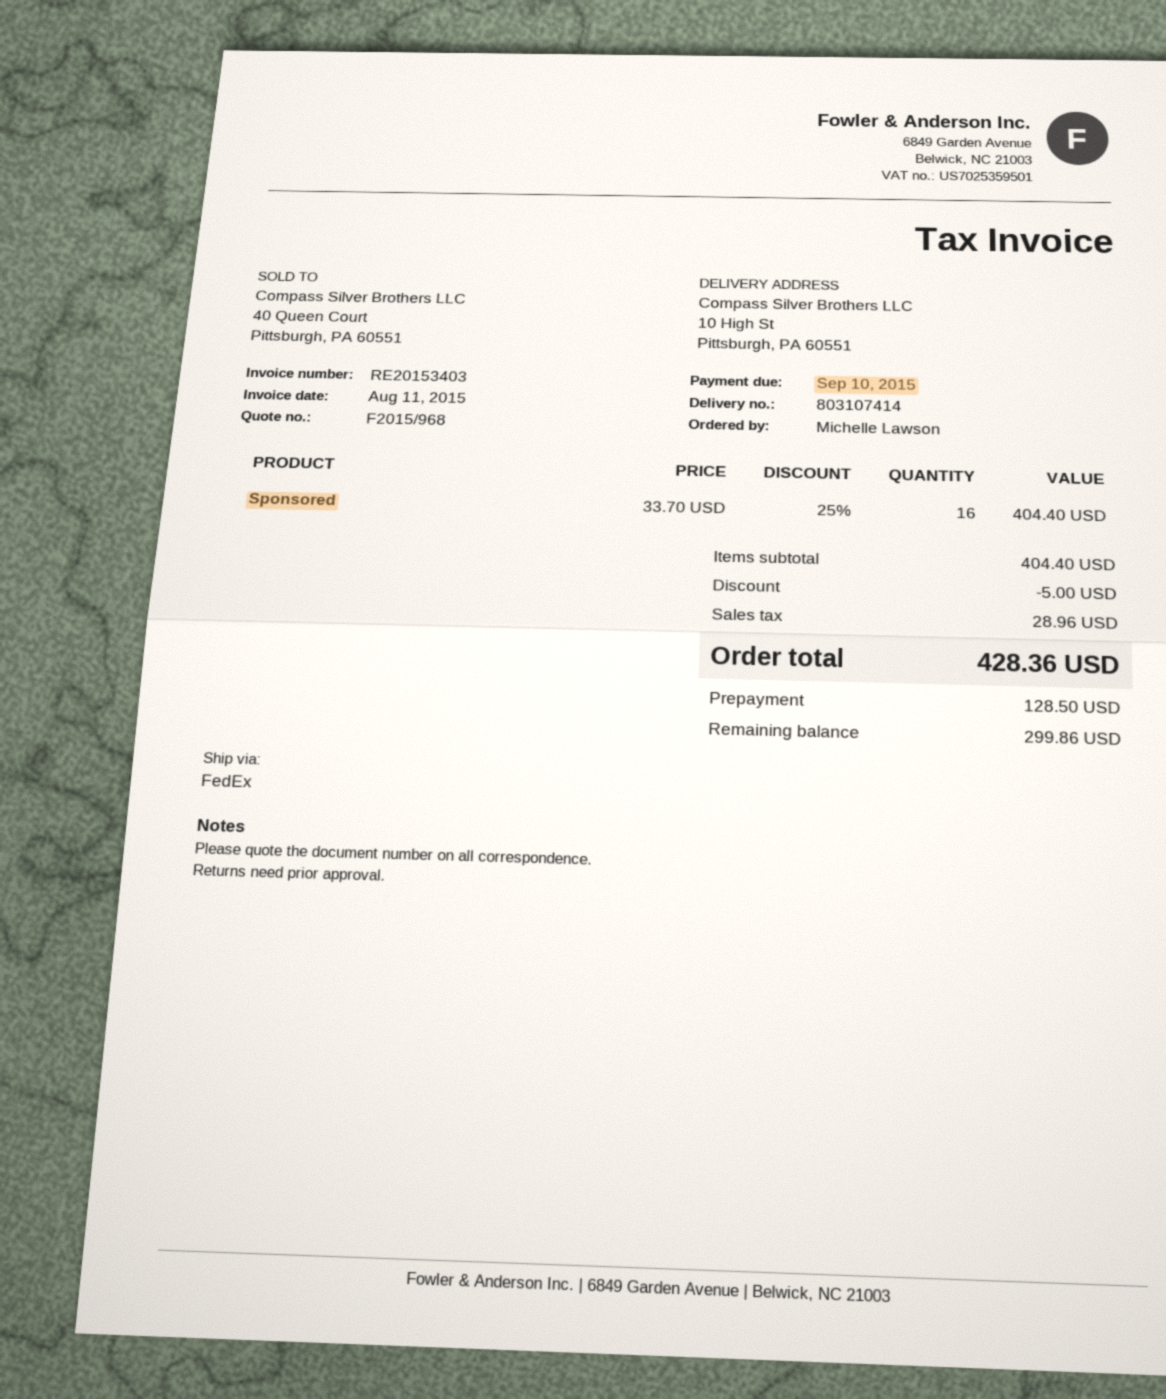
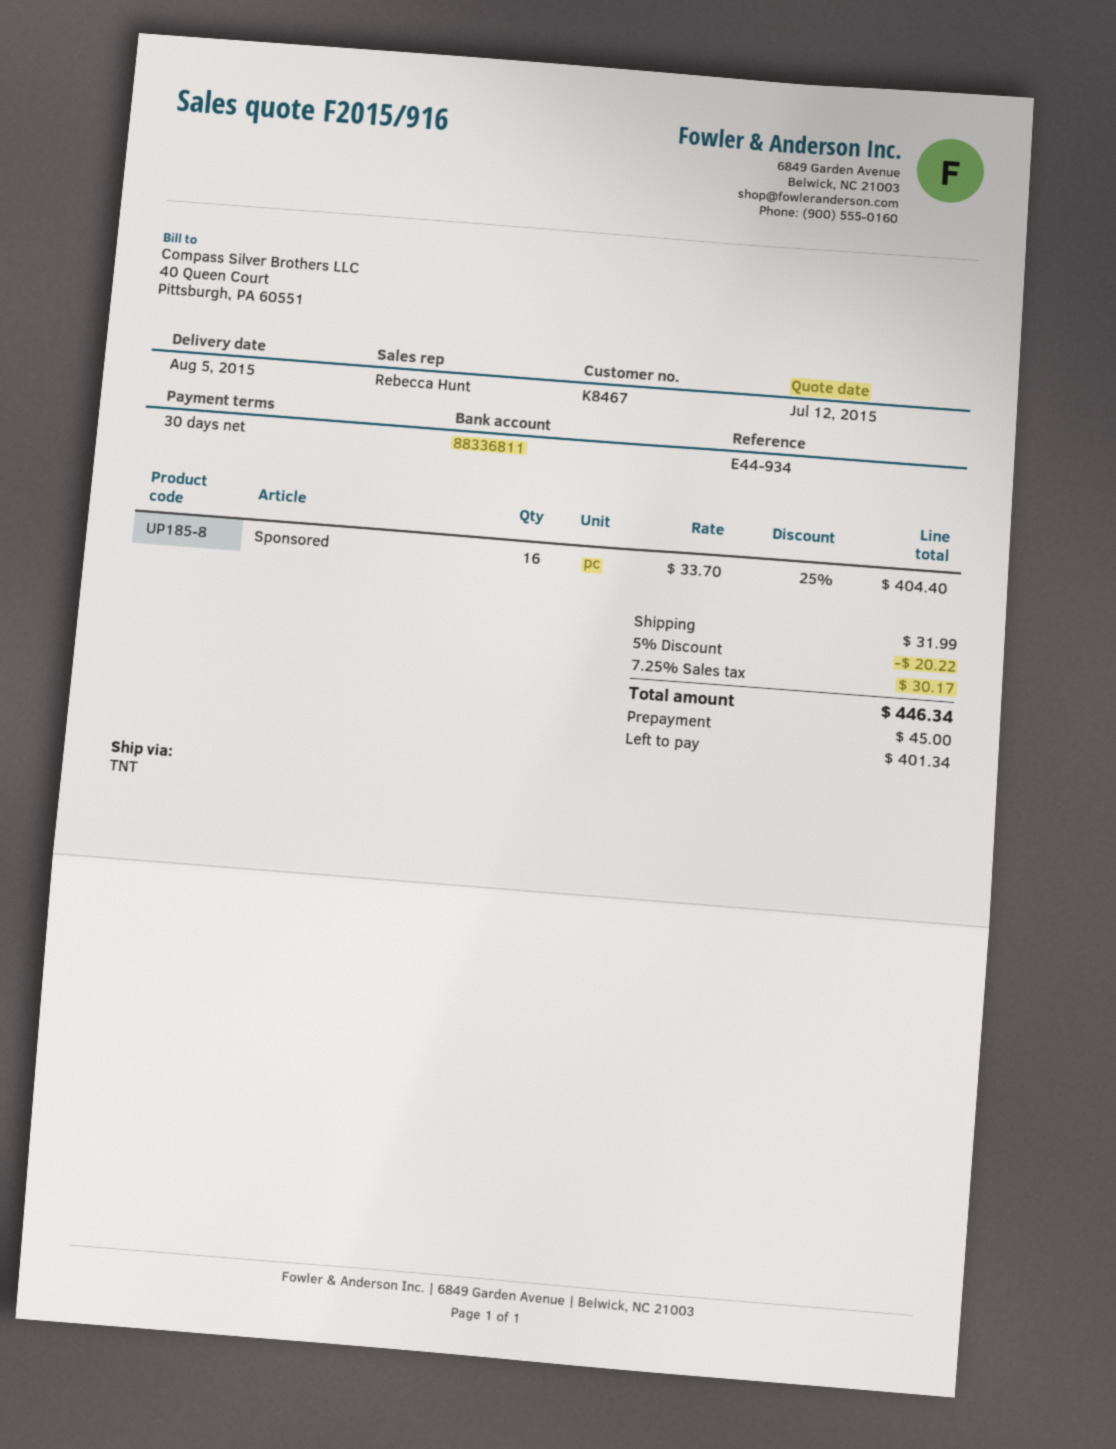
quote number: F2015/968 -> F2015/916
shipping method: FedEx -> TNT
discount: 5.00 -> 20.22
shipping: none -> 31.99
tax: 28.96 -> 30.17
total: 428.36 -> 446.34
deposit: 128.50 -> 45.00
balance: 299.86 -> 401.34

